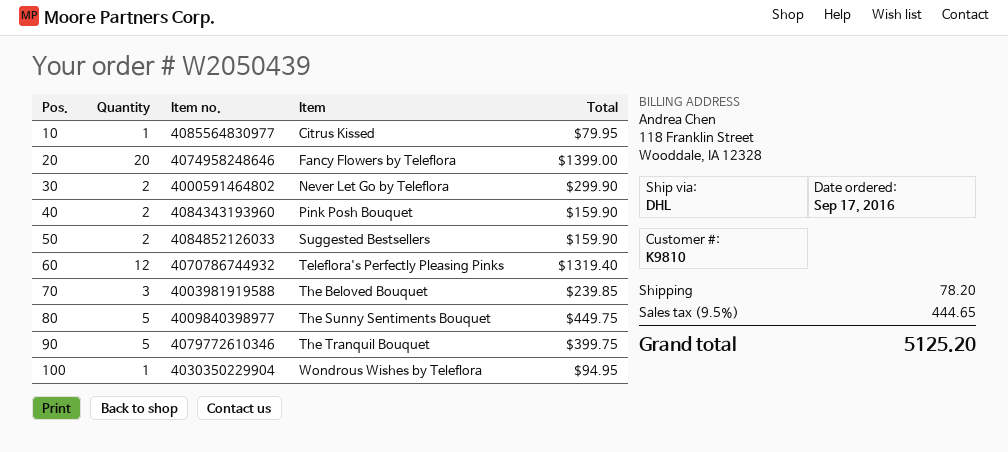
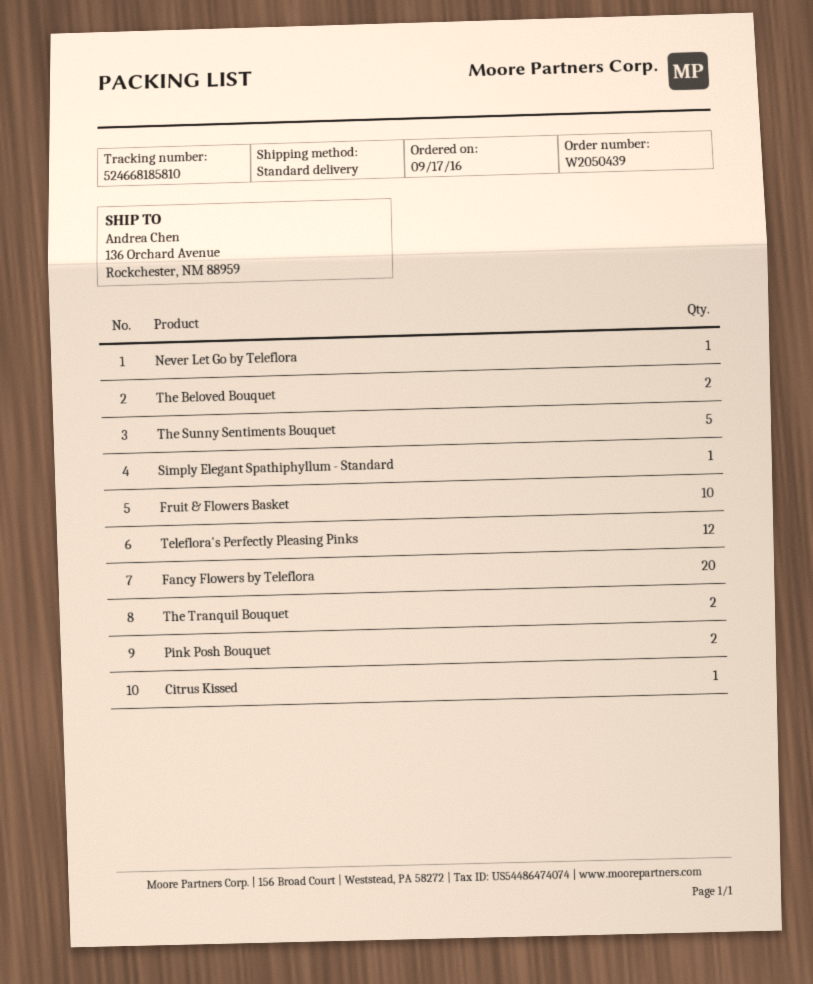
shipping method: DHL -> standard
Never Let Go by Teleflora: 2 -> 1
Suggested Bestsellers: 2 -> none
The Beloved Bouquet: 3 -> 2
The Tranquil Bouquet: 5 -> 2
Wondrous Wishes by Teleflora: 1 -> none
Simply Elegant Spathiphyllum - Standard: none -> 1
Fruit & Flowers Basket: none -> 10

